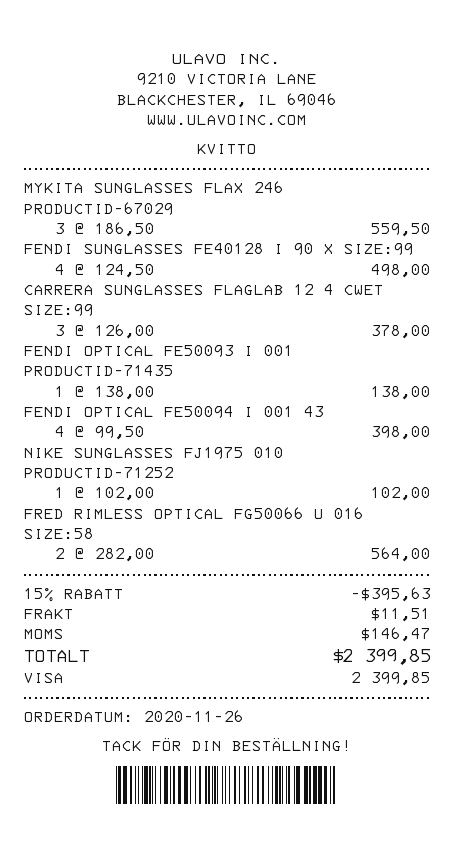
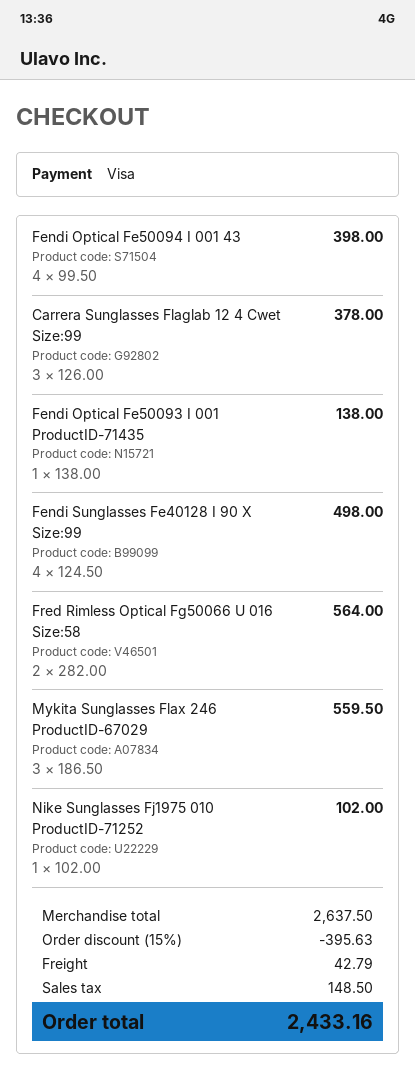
shipping: 11.51 -> 42.79
tax: 146.47 -> 148.50
total: 2399.85 -> 2433.16

